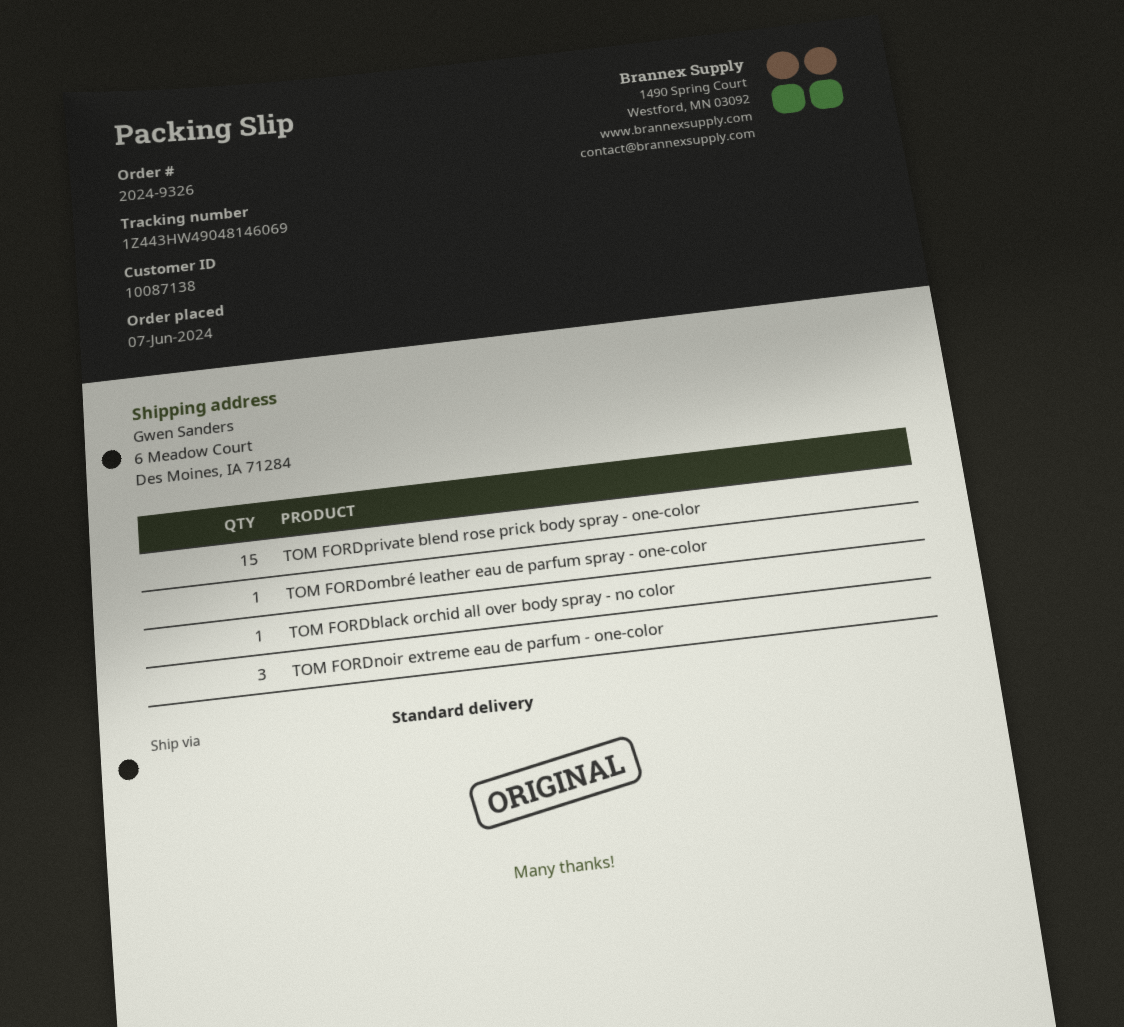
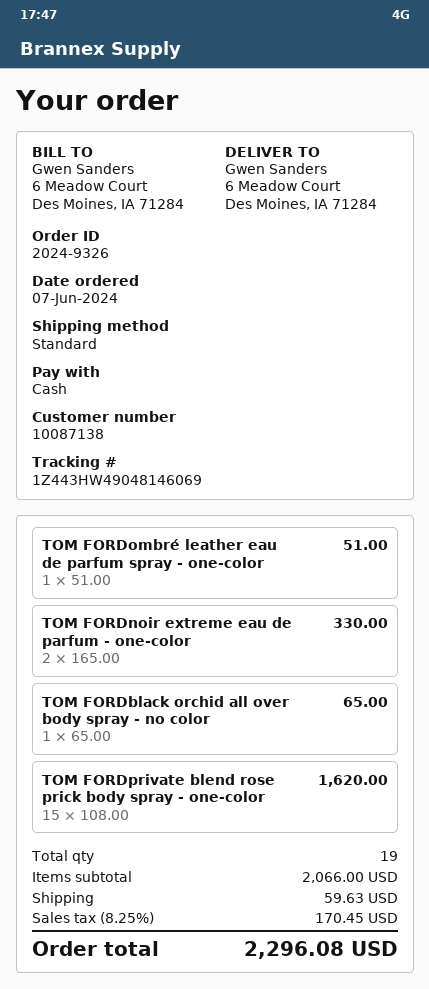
TOM FORDnoir extreme eau de parfum - one-color: 3 -> 2

